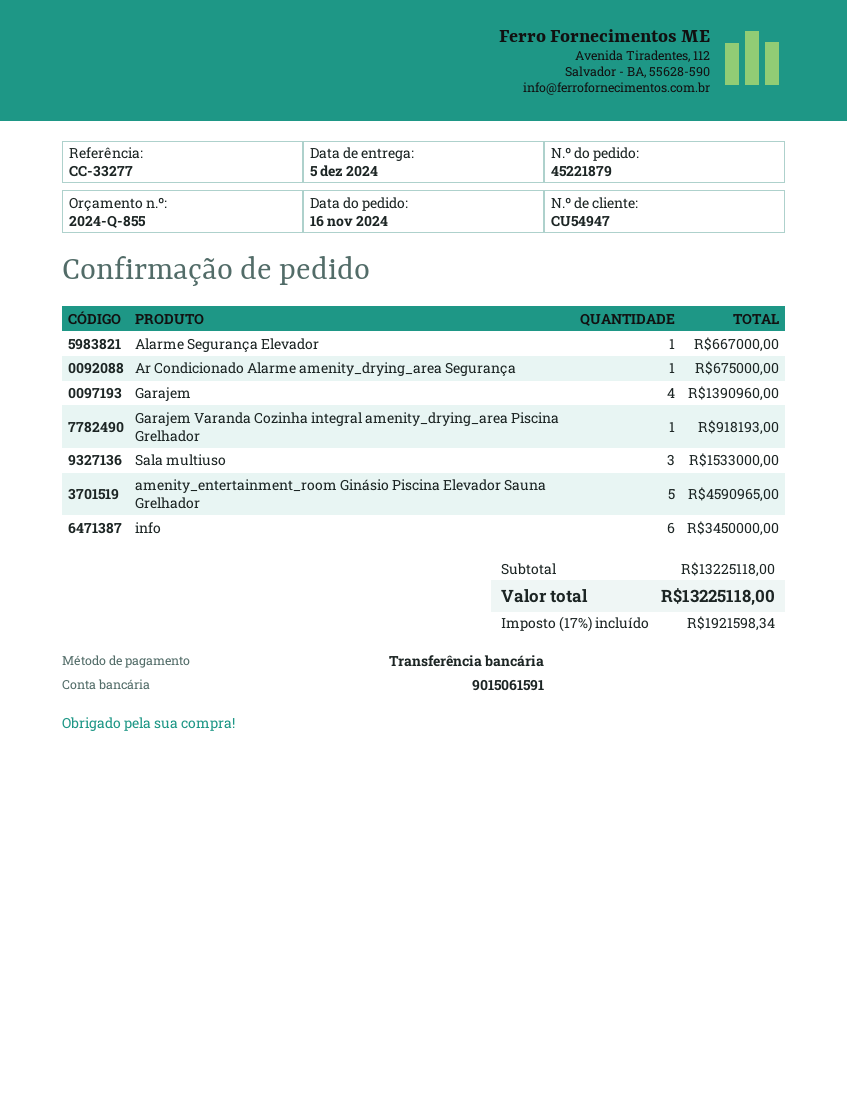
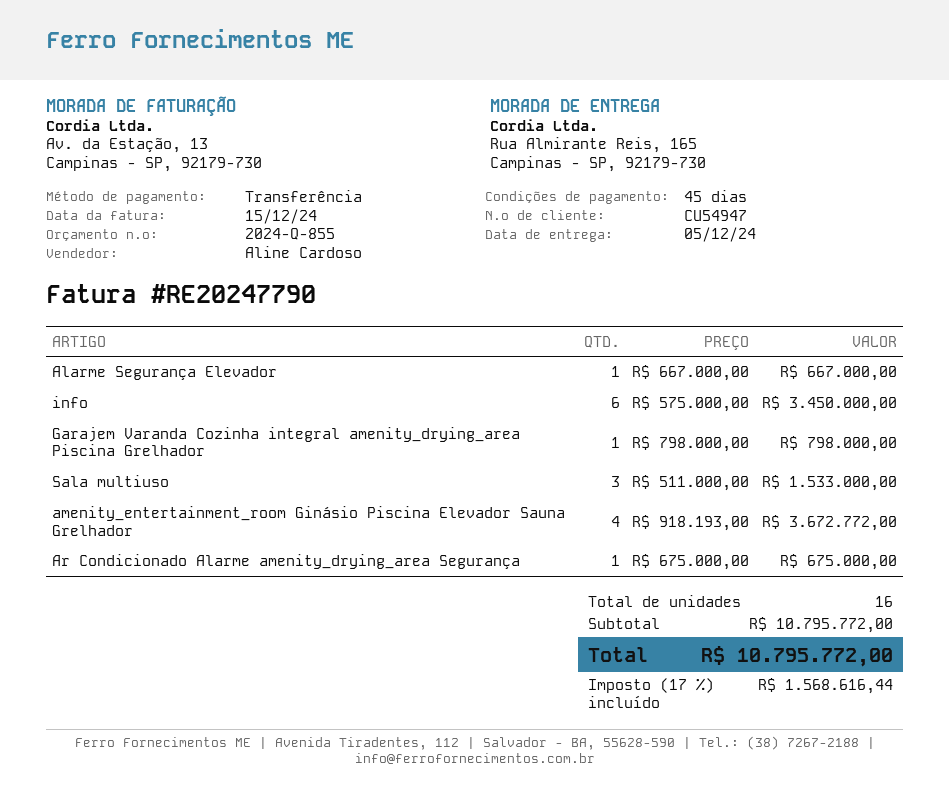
Garajem: 4 for 1390960.00 -> none
Garajem Varanda Cozinha integral amenity_drying_area Piscina Grelhador: 1 for 918193.00 -> 1 for 798000.00
amenity_entertainment_room Ginásio Piscina Elevador Sauna Grelhador: 5 for 4590965.00 -> 4 for 3672772.00
subtotal: 13225118.00 -> 10795772.00
tax: 17% = 1921598.34 -> 17% = 1568616.44
total: 13225118.00 -> 10795772.00

